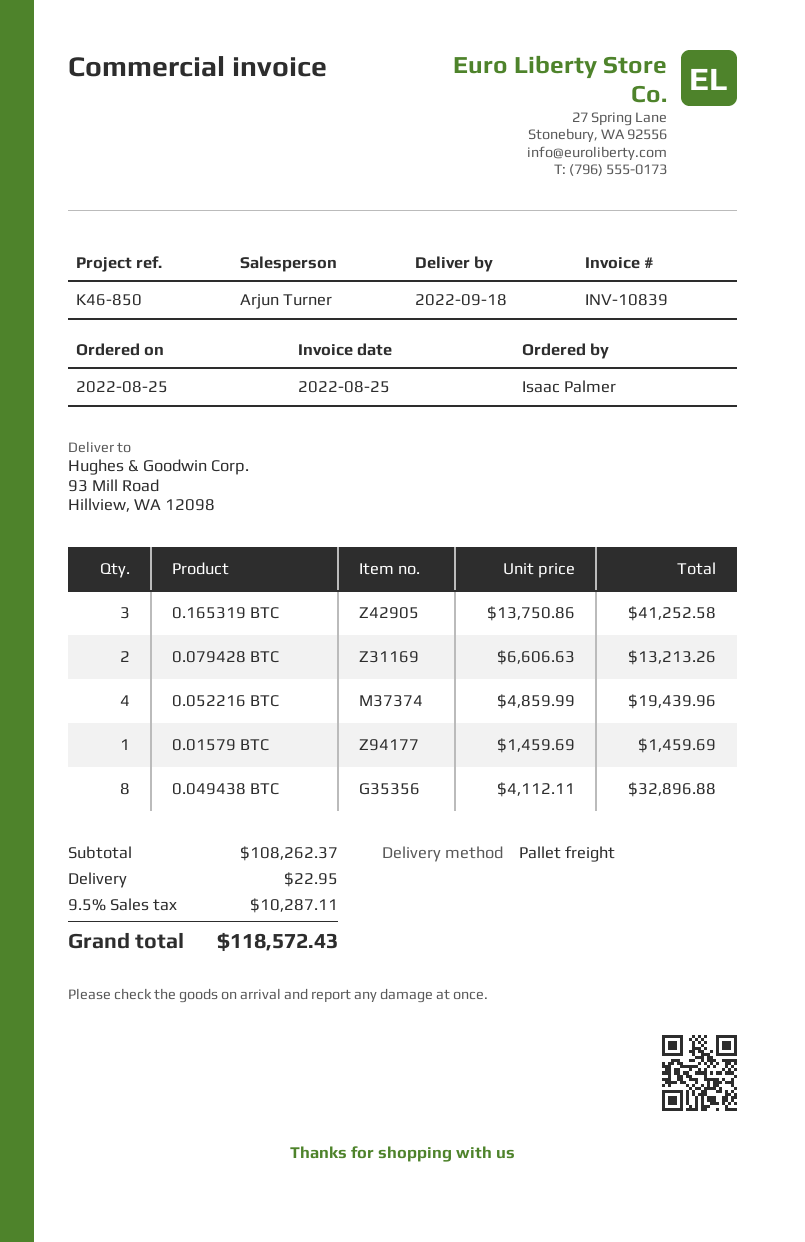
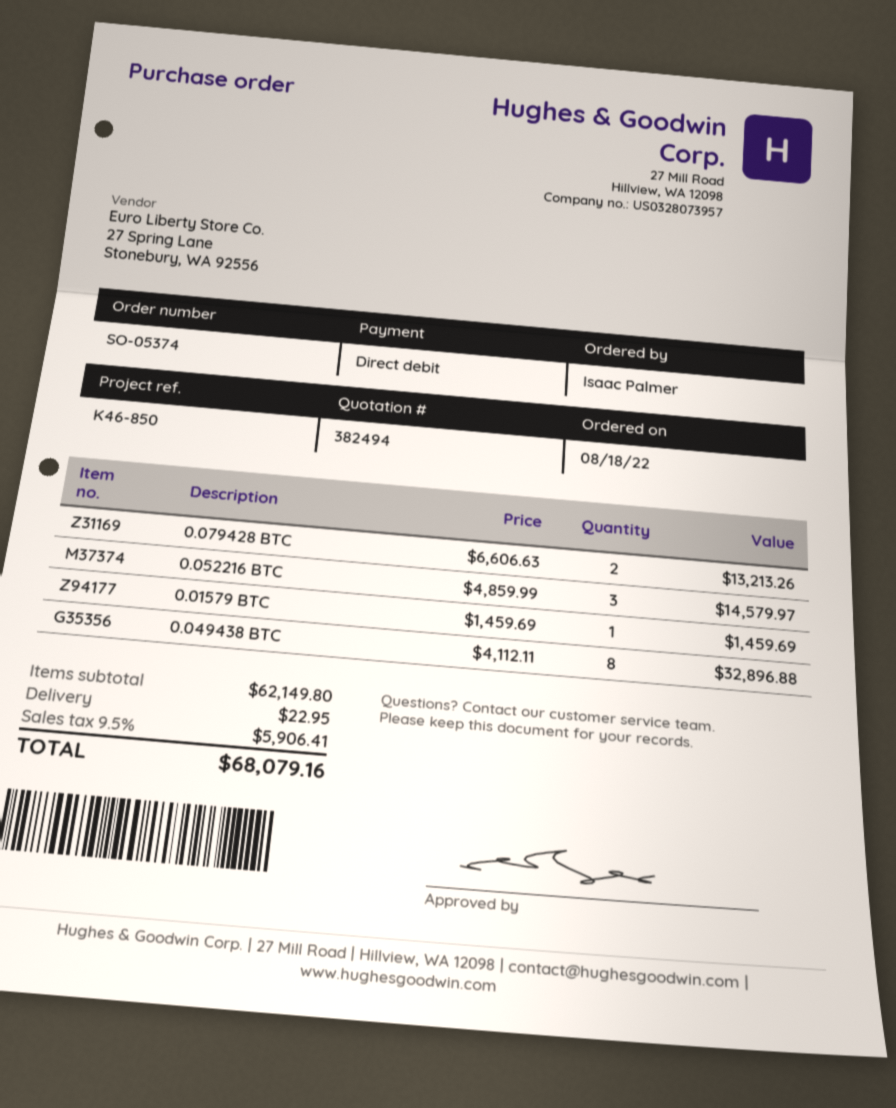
order date: 2022-08-25 -> 2022-08-18
0.165319 BTC: 3 x 13750.86 = 41252.58 -> none
0.052216 BTC: 4 x 4859.99 = 19439.96 -> 3 x 4859.99 = 14579.97
subtotal: 108262.37 -> 62149.80
tax: 9.5% = 10287.11 -> 9.5% = 5906.41
total: 118572.43 -> 68079.16

